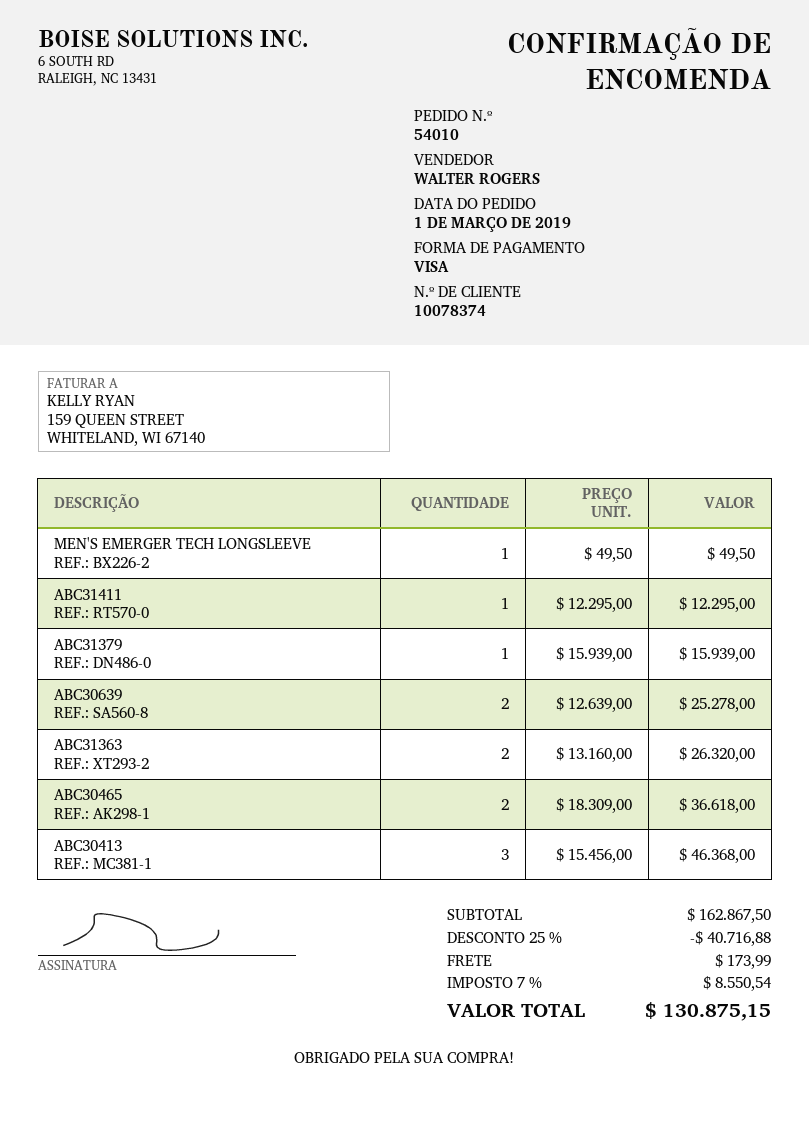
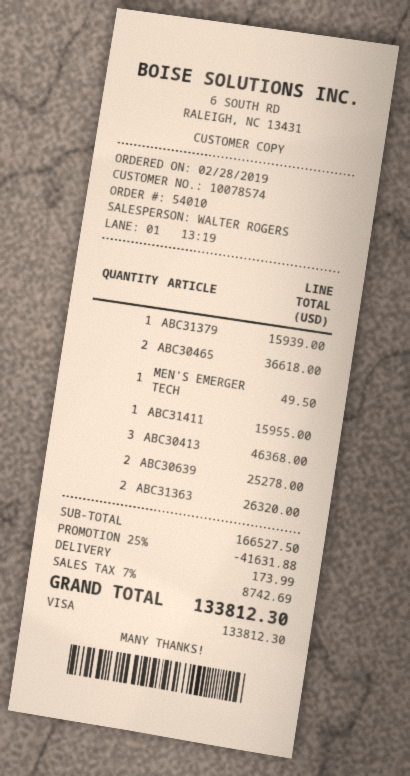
order date: 2019-03-01 -> 2019-02-28
customer number: 10078374 -> 10078574
ABC31411: 1 for 12295.00 -> 1 for 15955.00
subtotal: 162867.50 -> 166527.50
discount: 25% = 40716.88 -> 25% = 41631.88
tax: 7% = 8550.54 -> 7% = 8742.69
total: 130875.15 -> 133812.30

